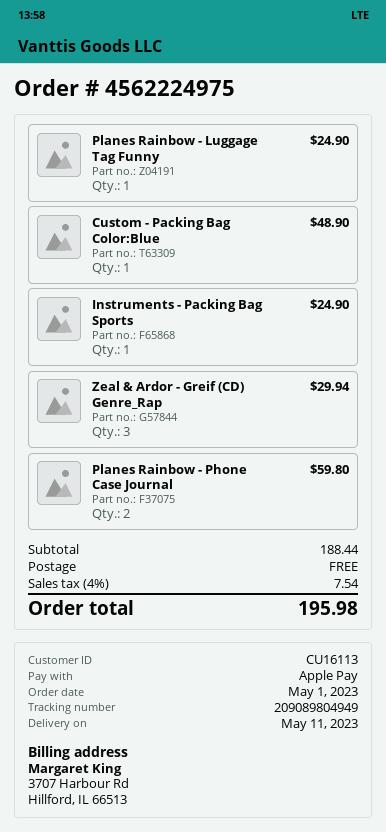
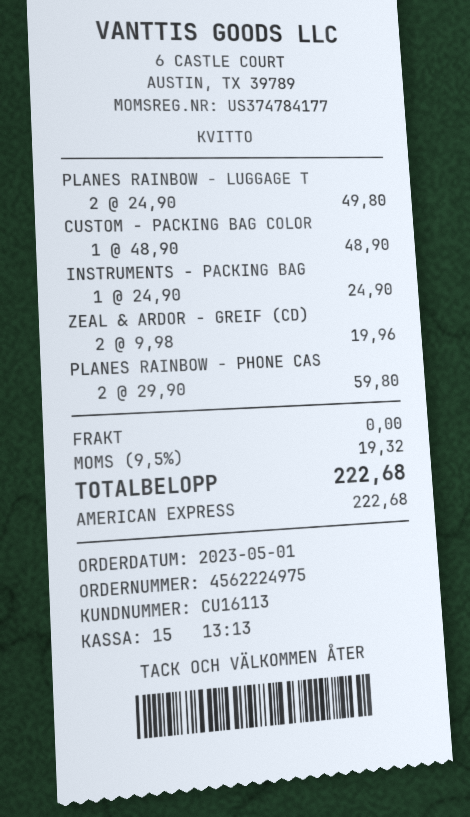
payment method: Apple Pay -> American Express
Planes Rainbow - Luggage Tag Funny: 1 for 24.90 -> 2 for 49.80
Zeal & Ardor - Greif (CD) Genre_Rap: 3 for 29.94 -> 2 for 19.96
tax: 4% = 7.54 -> 9.5% = 19.32
total: 195.98 -> 222.68

